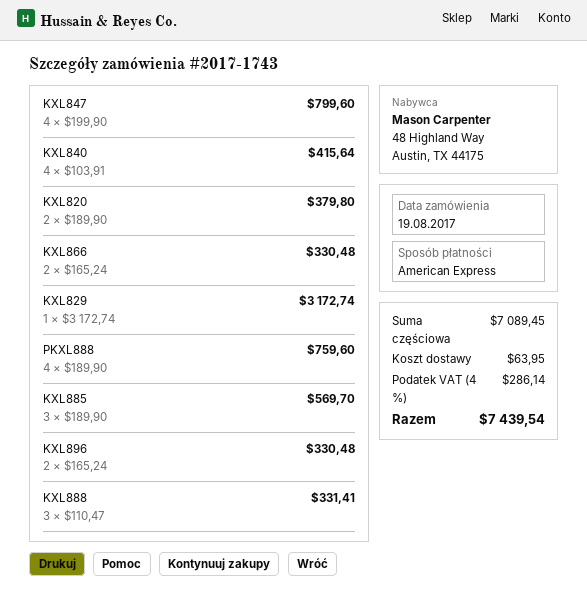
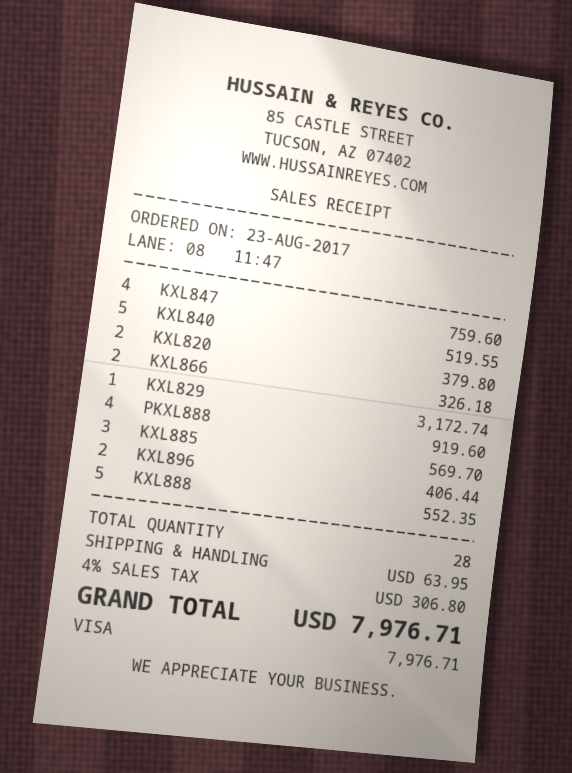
order date: 2017-08-19 -> 2017-08-23
payment method: American Express -> Visa
KXL847: 4 for 799.60 -> 4 for 759.60
KXL840: 4 for 415.64 -> 5 for 519.55
KXL866: 2 for 330.48 -> 2 for 326.18
PKXL888: 4 for 759.60 -> 4 for 919.60
KXL896: 2 for 330.48 -> 2 for 406.44
KXL888: 3 for 331.41 -> 5 for 552.35
tax: 4% = 286.14 -> 4% = 306.80
total: 7439.54 -> 7976.71

